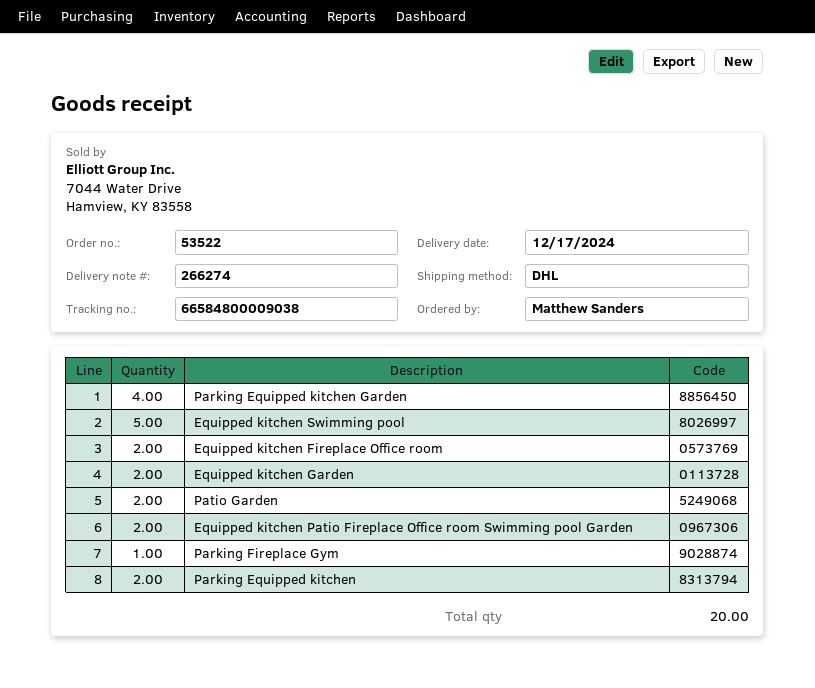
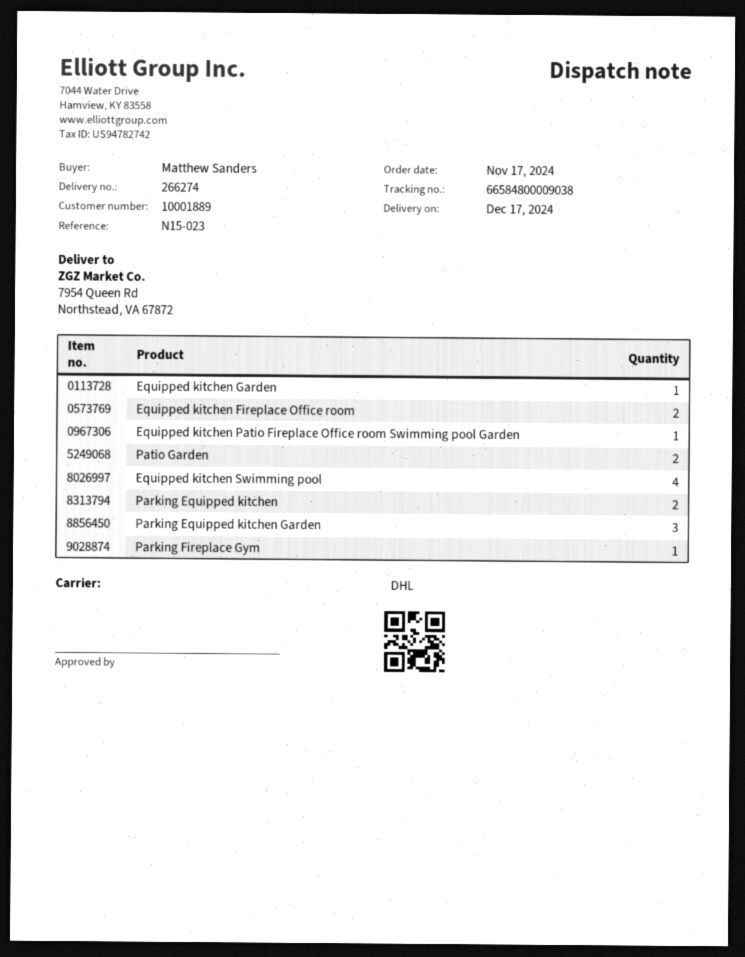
Parking Equipped kitchen Garden: 4 -> 3
Equipped kitchen Swimming pool: 5 -> 4
Equipped kitchen Garden: 2 -> 1
Equipped kitchen Patio Fireplace Office room Swimming pool Garden: 2 -> 1

